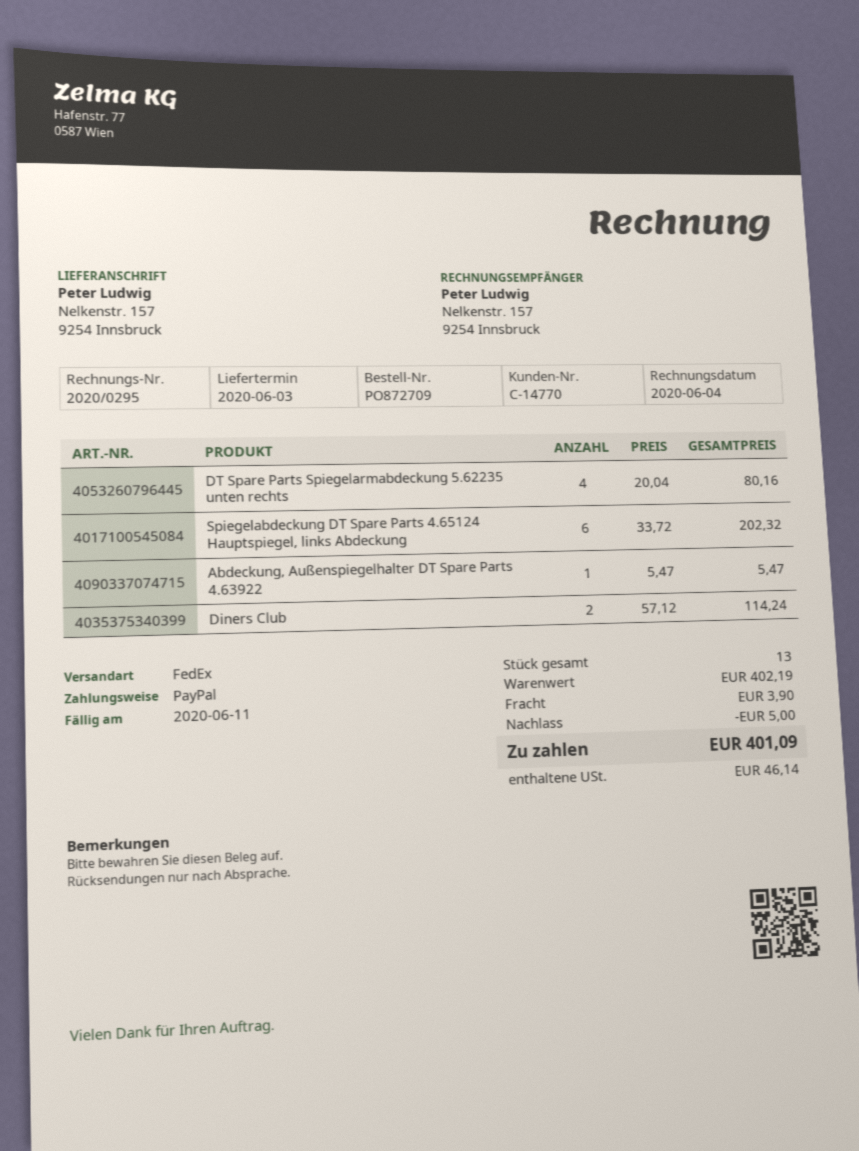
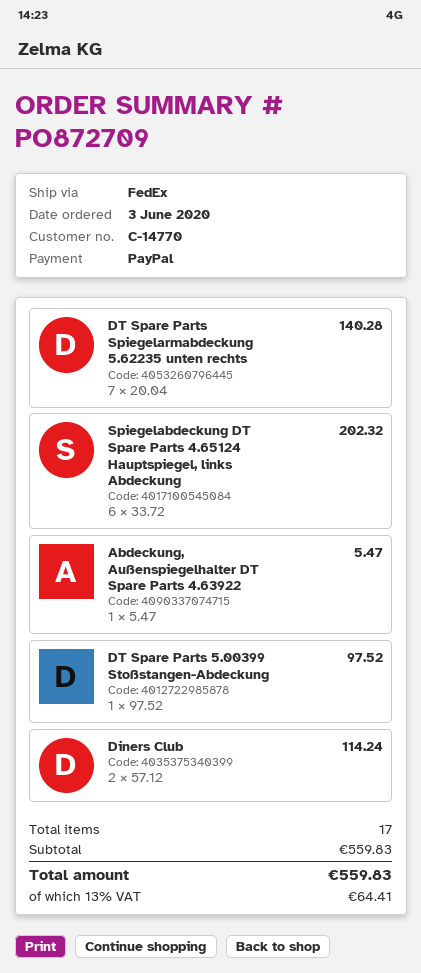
DT Spare Parts Spiegelarmabdeckung 5.62235 unten rechts: 4 x 20.04 = 80.16 -> 7 x 20.04 = 140.28
DT Spare Parts 5.00399 Stoßstangen-Abdeckung: none -> 1 x 97.52 = 97.52
total quantity: 13 -> 17
subtotal: 402.19 -> 559.83
discount: 5.00 -> none
shipping: 3.90 -> none
tax: 46.14 -> 64.41
total: 401.09 -> 559.83

